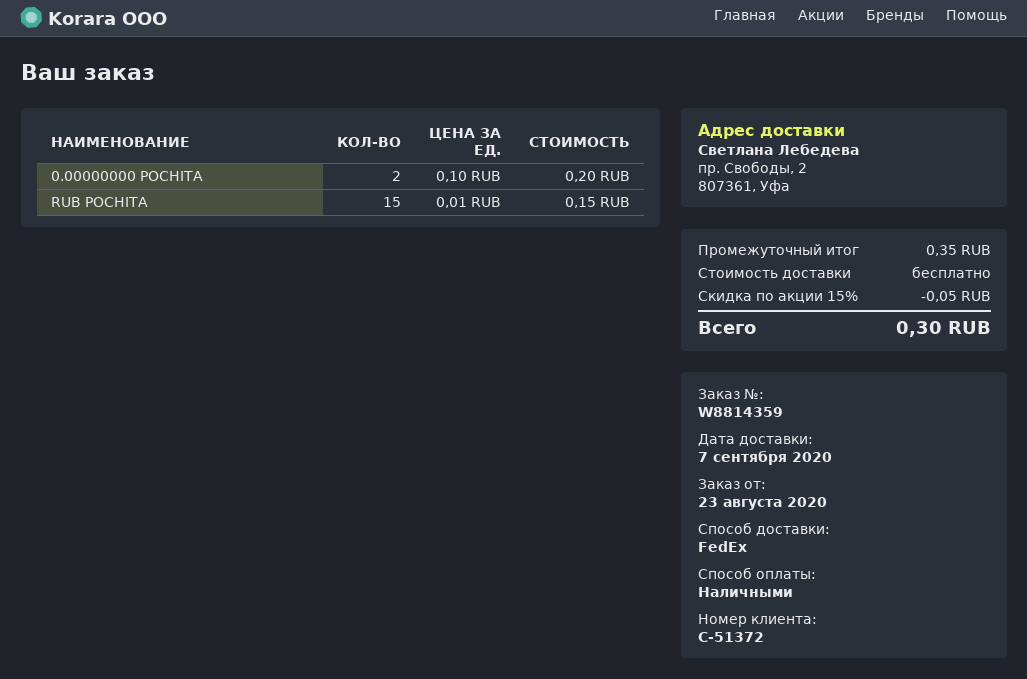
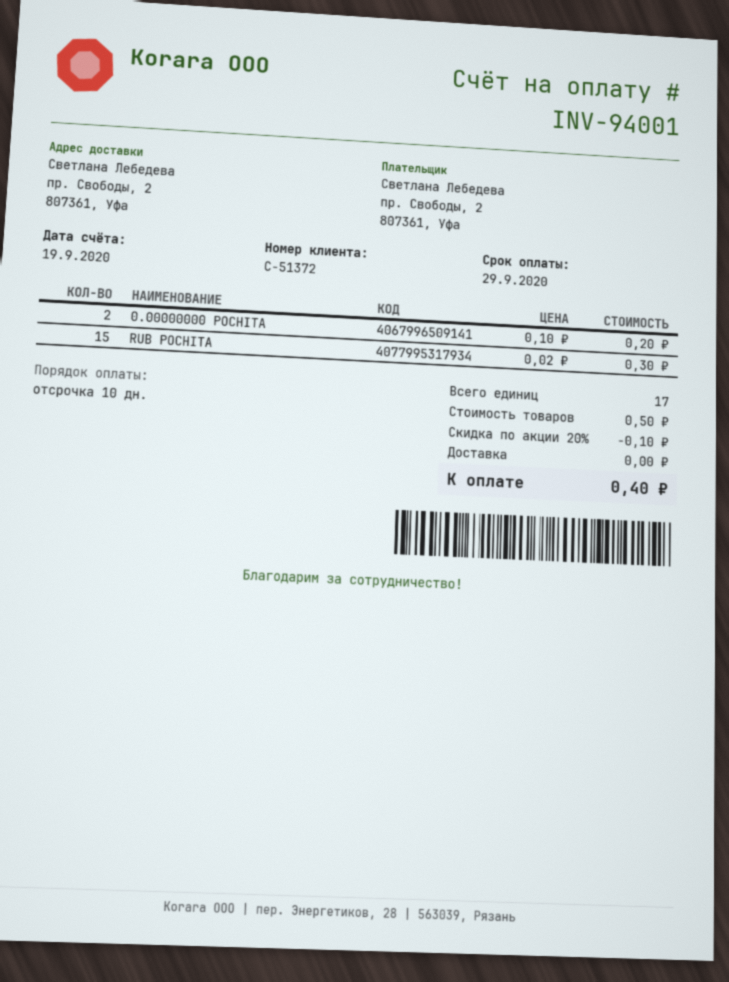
RUB POCHITA: 15 x 0.01 = 0.15 -> 15 x 0.02 = 0.30
subtotal: 0.35 -> 0.50
discount: 15% = 0.05 -> 20% = 0.10
total: 0.30 -> 0.40

